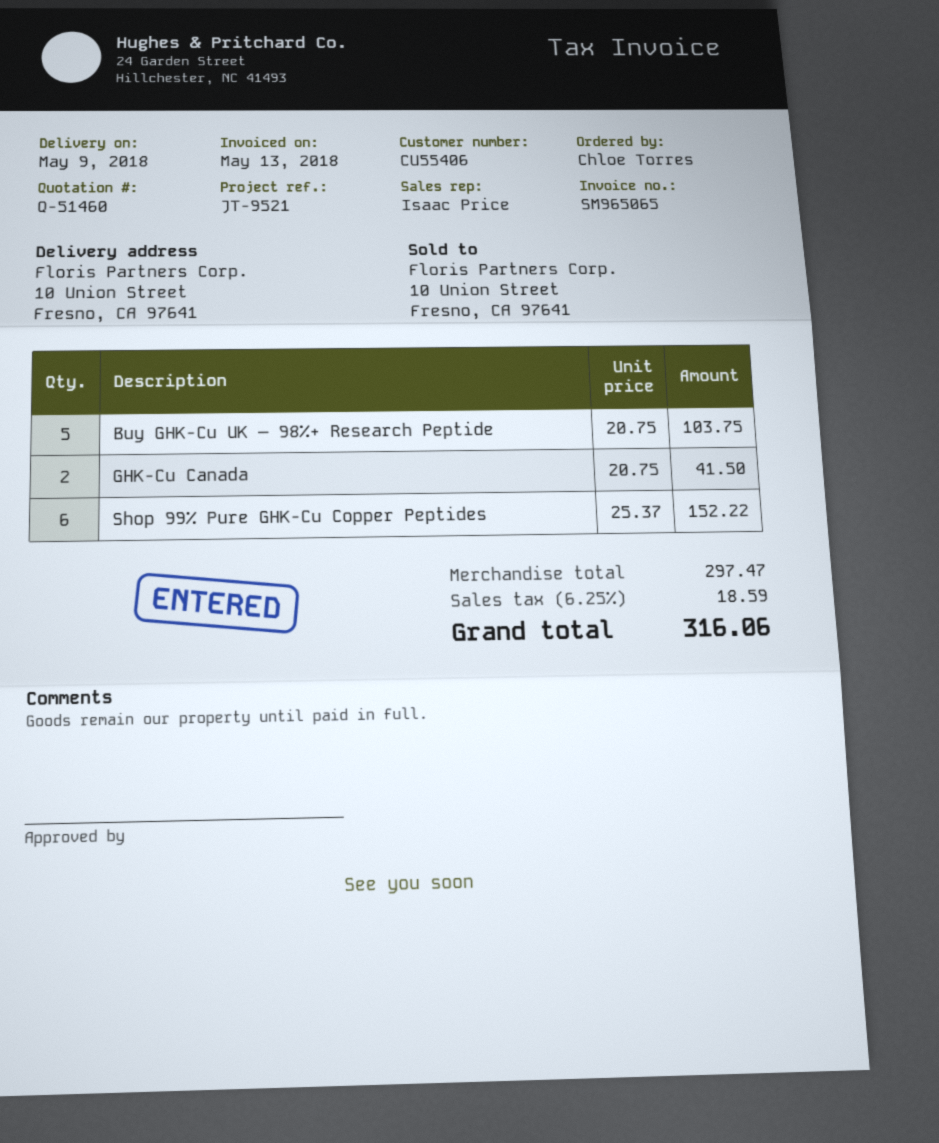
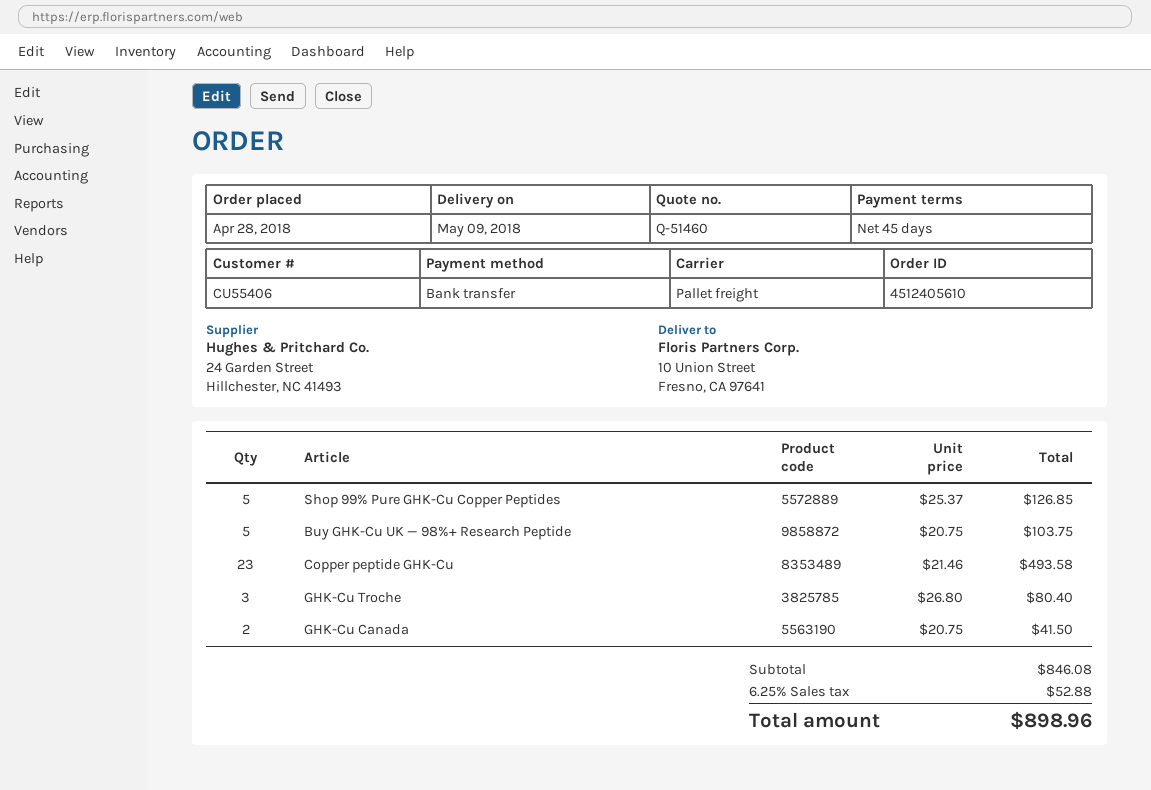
Shop 99% Pure GHK-Cu Copper Peptides: 6 x 25.37 = 152.22 -> 5 x 25.37 = 126.85
Copper peptide GHK-Cu: none -> 23 x 21.46 = 493.58
GHK-Cu Troche: none -> 3 x 26.80 = 80.40
subtotal: 297.47 -> 846.08
tax: 6.25% = 18.59 -> 6.25% = 52.88
total: 316.06 -> 898.96

